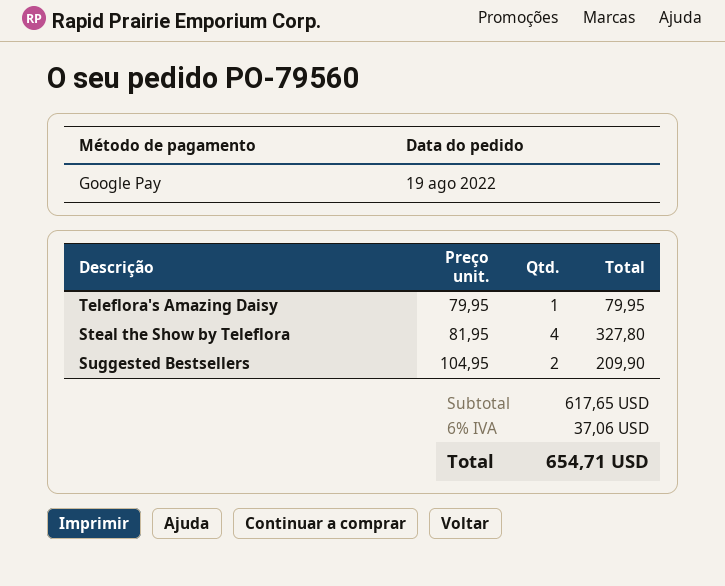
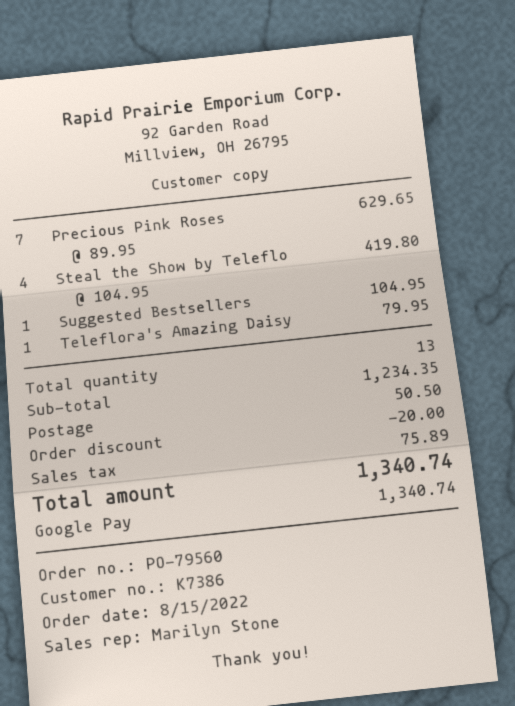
order date: 2022-08-19 -> 2022-08-15
Steal the Show by Teleflora: 4 x 81.95 = 327.80 -> 4 x 104.95 = 419.80
Suggested Bestsellers: 2 x 104.95 = 209.90 -> 1 x 104.95 = 104.95
Precious Pink Roses: none -> 7 x 89.95 = 629.65
subtotal: 617.65 -> 1234.35
discount: none -> 20.00
shipping: none -> 50.50
tax: 37.06 -> 75.89
total: 654.71 -> 1340.74

